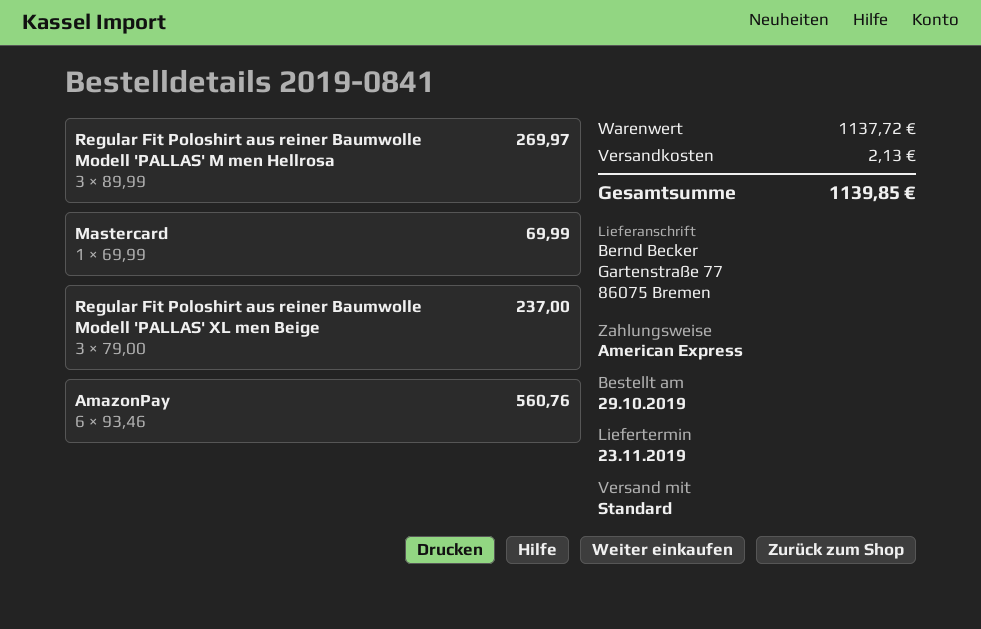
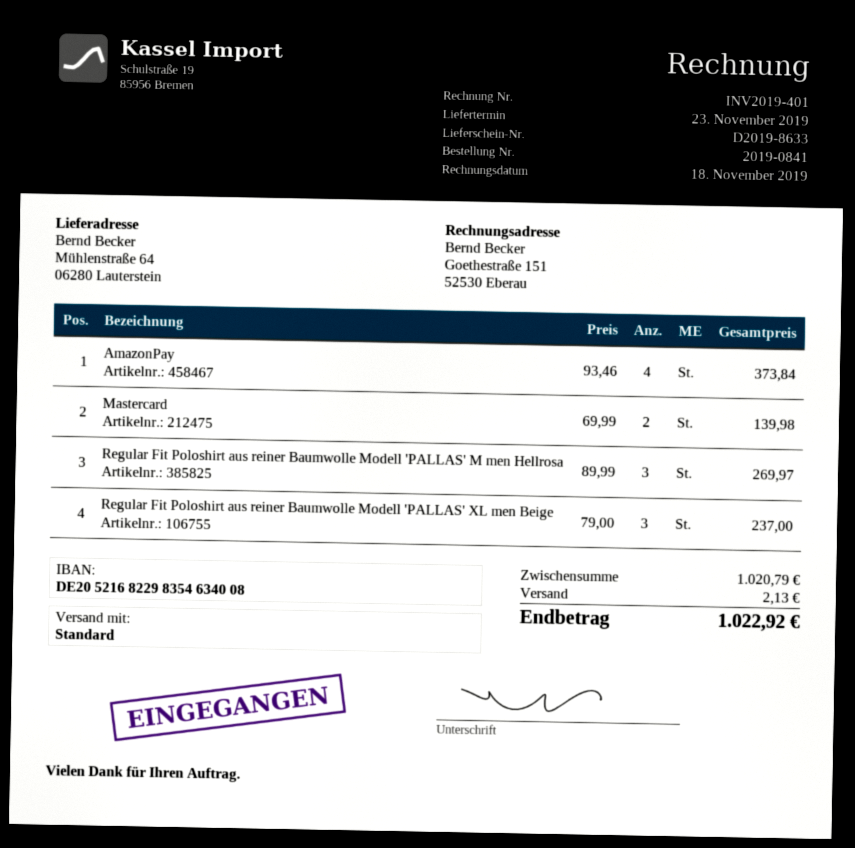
ship to: Gartenstraße 77, 86075 Bremen -> Mühlenstraße 64, 06280 Lauterstein
Mastercard: 1 x 69.99 = 69.99 -> 2 x 69.99 = 139.98
AmazonPay: 6 x 93.46 = 560.76 -> 4 x 93.46 = 373.84
subtotal: 1137.72 -> 1020.79
total: 1139.85 -> 1022.92

